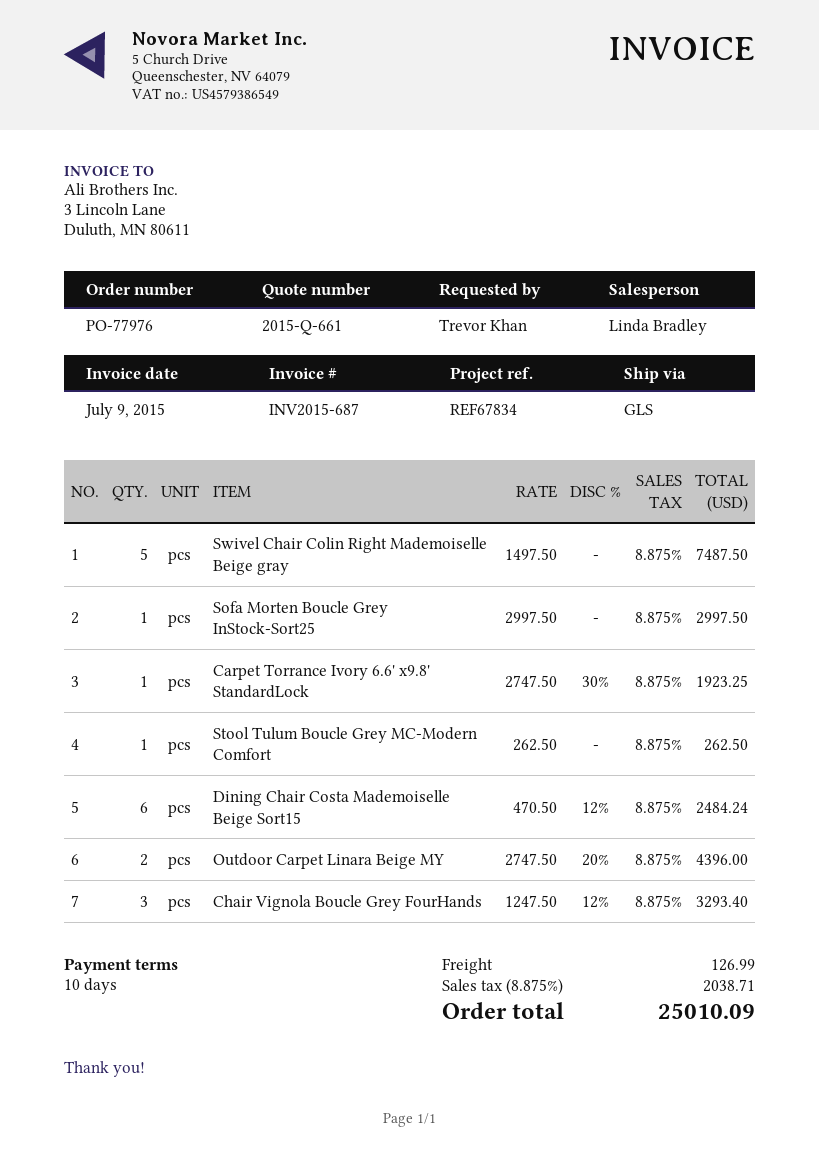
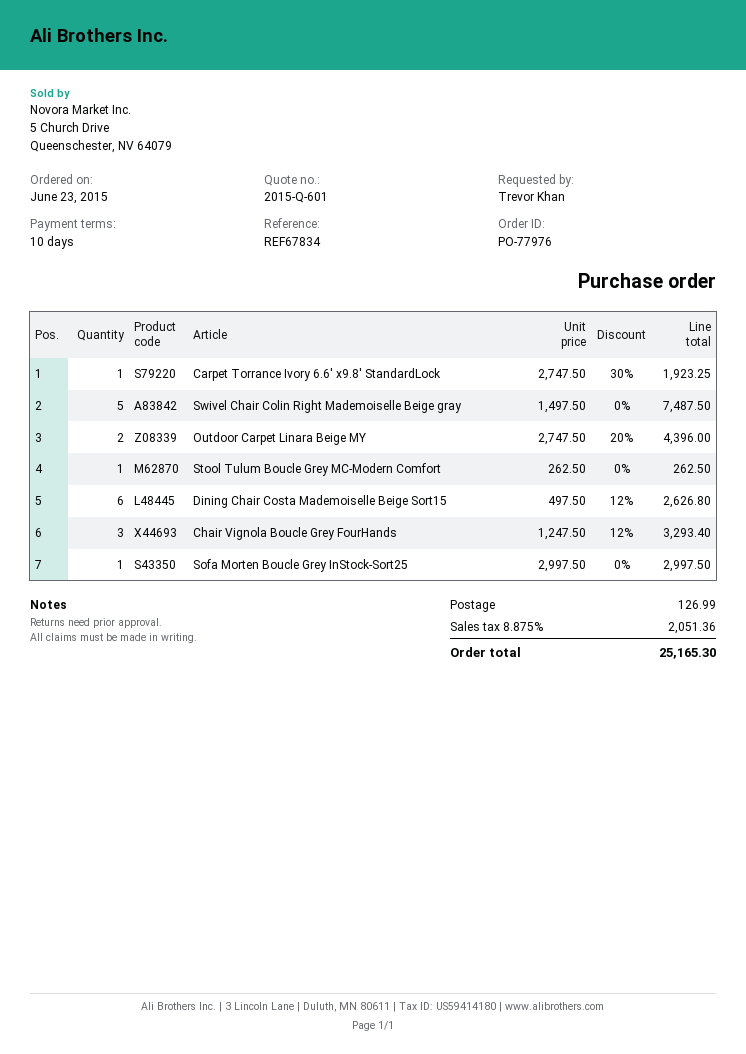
quote number: 2015-Q-661 -> 2015-Q-601
Dining Chair Costa Mademoiselle Beige Sort15: 6 x 470.50 - 12% = 2484.24 -> 6 x 497.50 - 12% = 2626.80
tax: 8.875% = 2038.71 -> 8.875% = 2051.36
total: 25010.09 -> 25165.30

